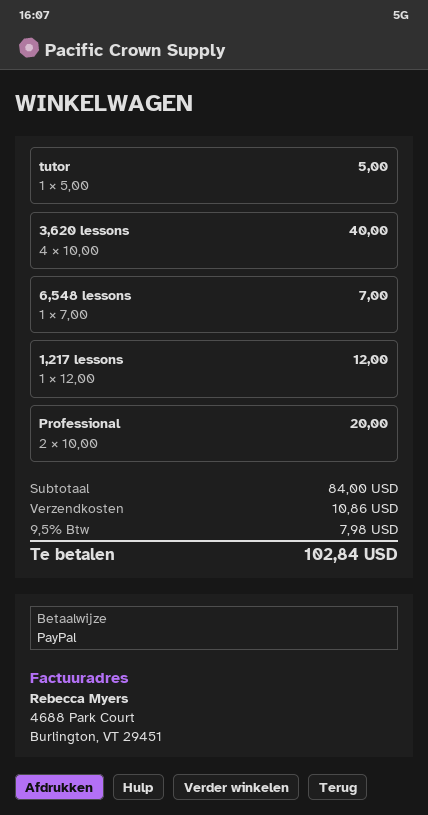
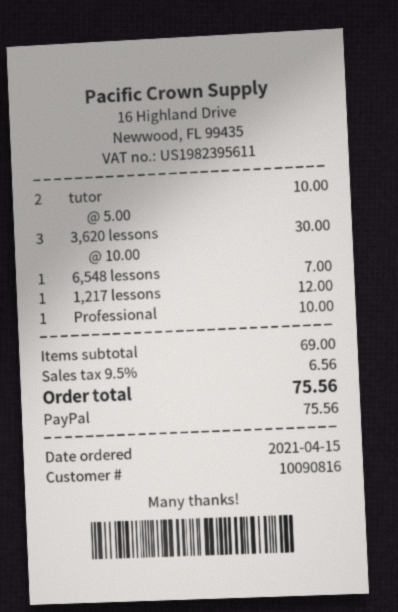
tutor: 1 x 5.00 = 5.00 -> 2 x 5.00 = 10.00
3,620 lessons: 4 x 10.00 = 40.00 -> 3 x 10.00 = 30.00
Professional: 2 x 10.00 = 20.00 -> 1 x 10.00 = 10.00
subtotal: 84.00 -> 69.00
shipping: 10.86 -> none
tax: 9.5% = 7.98 -> 9.5% = 6.56
total: 102.84 -> 75.56

